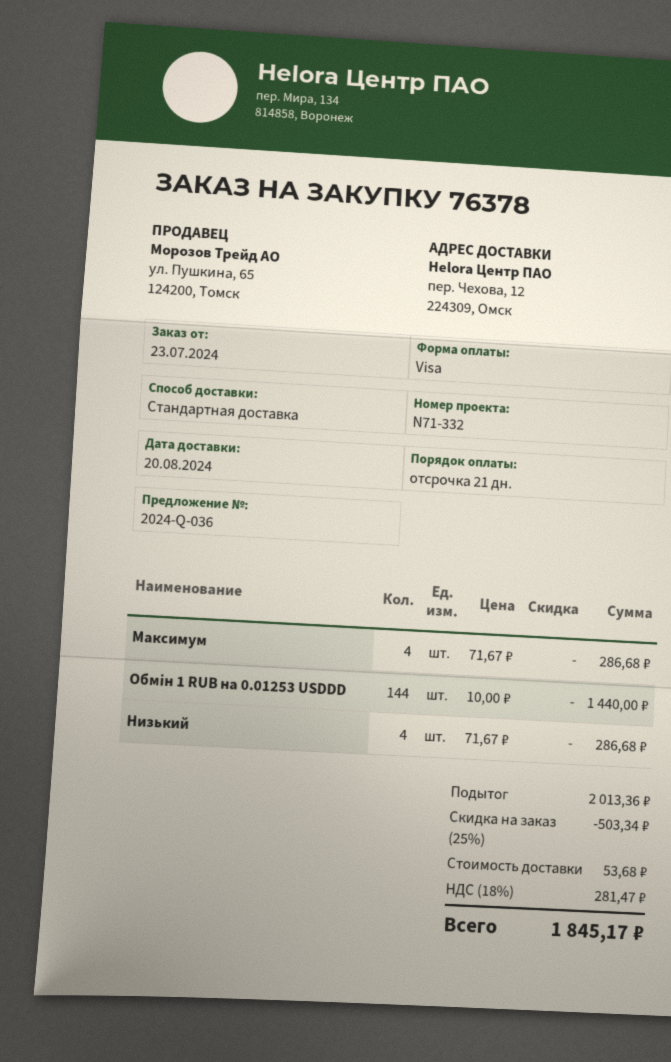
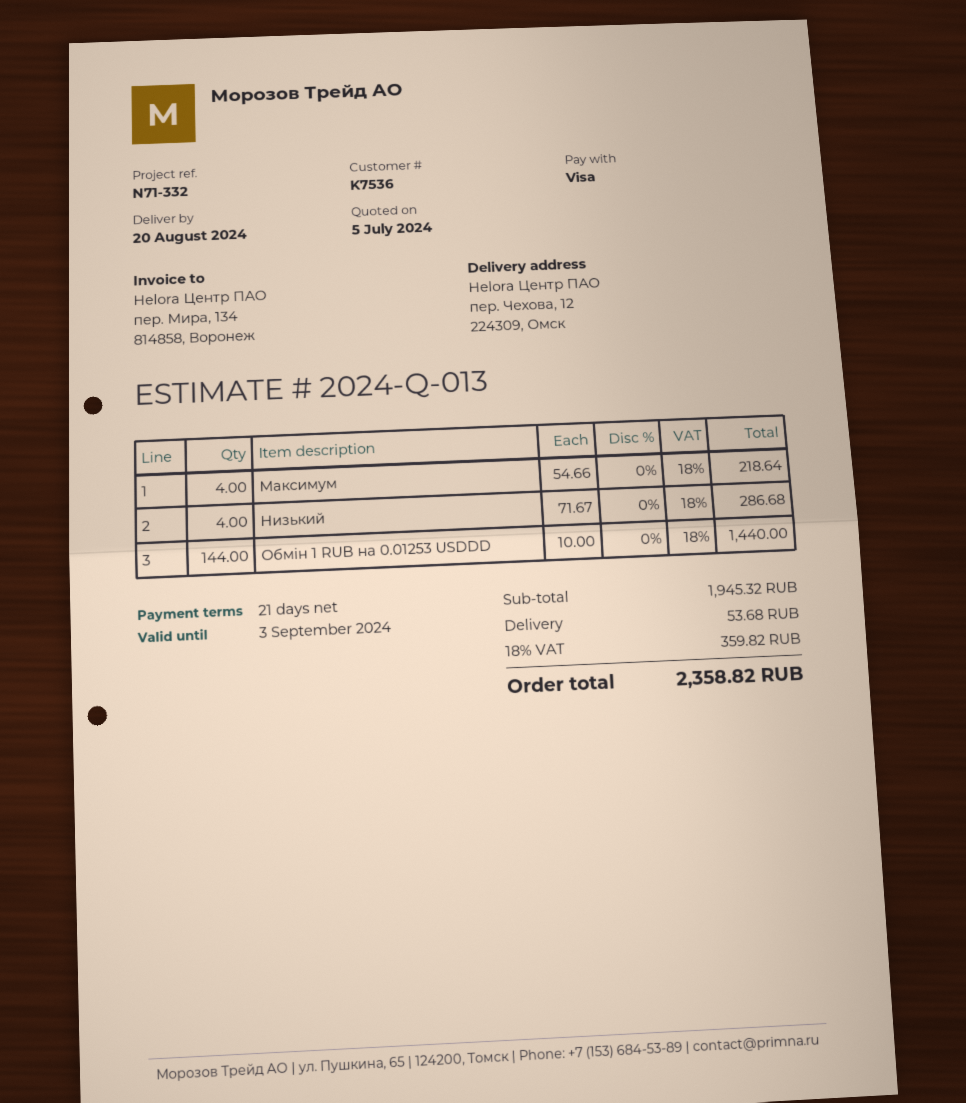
quote number: 2024-Q-036 -> 2024-Q-013
Максимум: 4 x 71.67 = 286.68 -> 4 x 54.66 = 218.64
subtotal: 2013.36 -> 1945.32
discount: 25% = 503.34 -> none
tax: 18% = 281.47 -> 18% = 359.82
total: 1845.17 -> 2358.82

